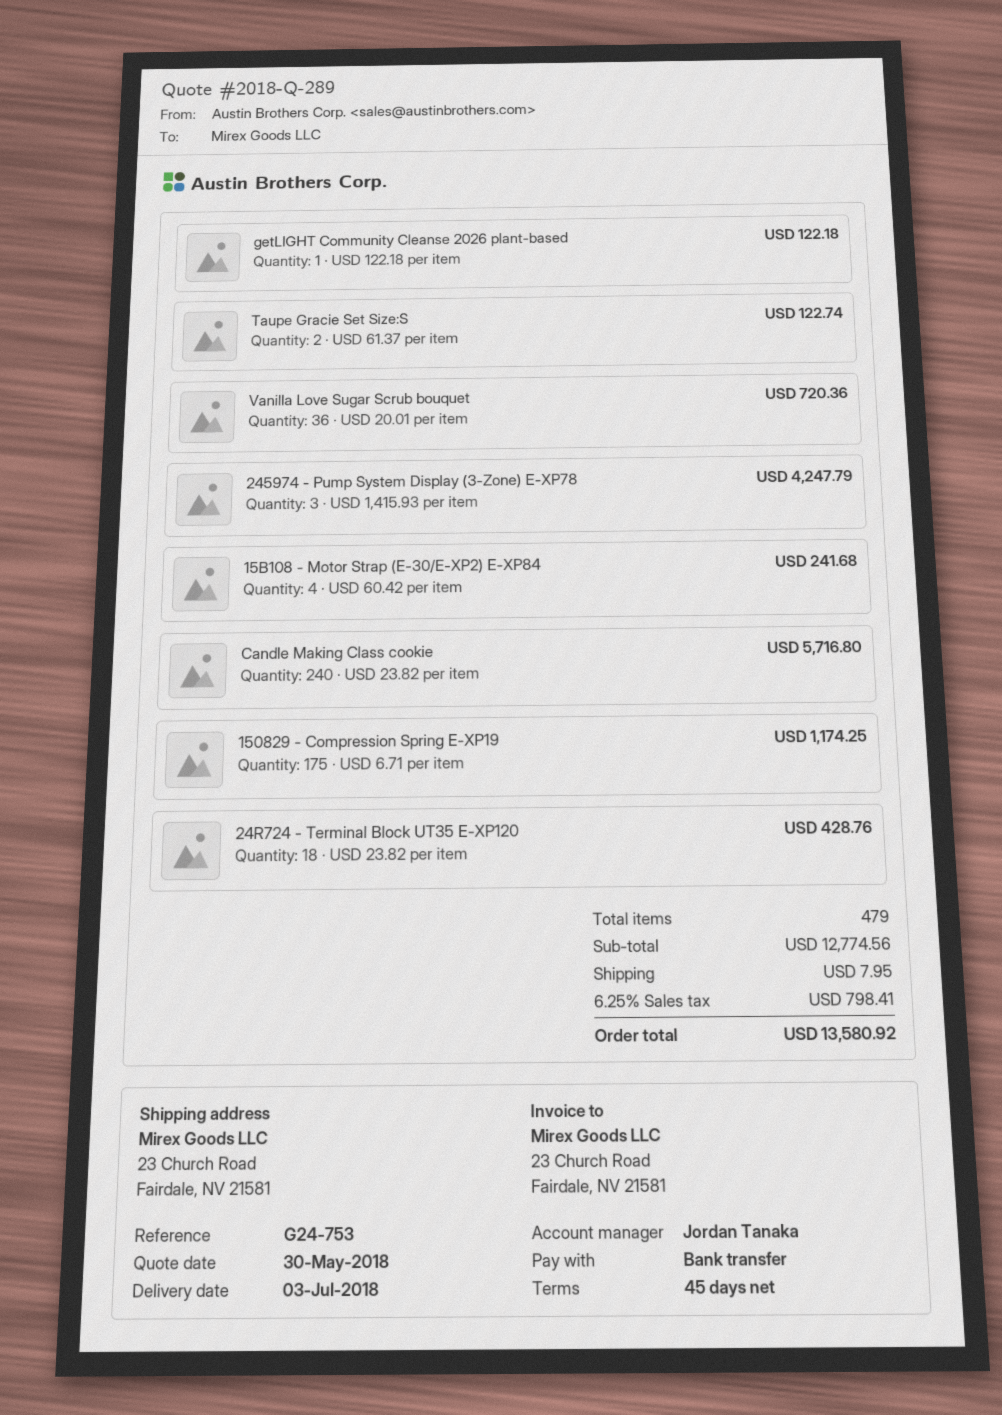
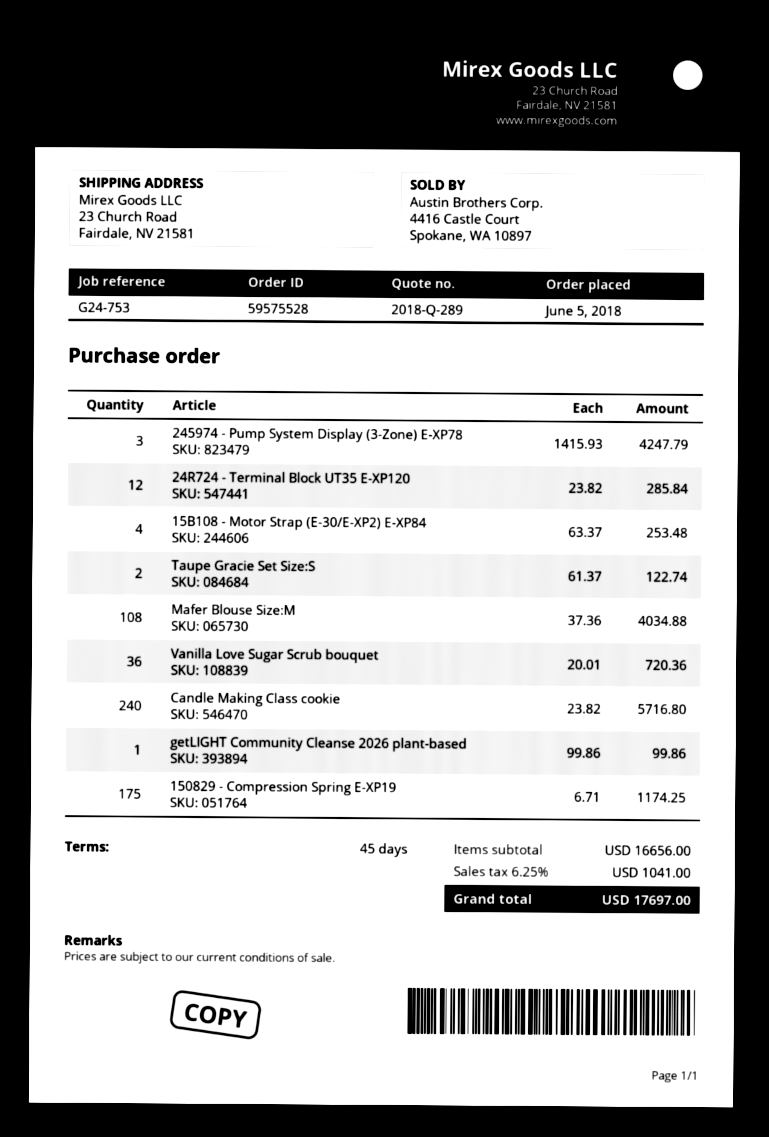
getLIGHT Community Cleanse 2026 plant-based: 1 x 122.18 = 122.18 -> 1 x 99.86 = 99.86
15B108 - Motor Strap (E-30/E-XP2) E-XP84: 4 x 60.42 = 241.68 -> 4 x 63.37 = 253.48
24R724 - Terminal Block UT35 E-XP120: 18 x 23.82 = 428.76 -> 12 x 23.82 = 285.84
Mafer Blouse Size:M: none -> 108 x 37.36 = 4034.88
subtotal: 12774.56 -> 16656.00
shipping: 7.95 -> none
tax: 6.25% = 798.41 -> 6.25% = 1041.00
total: 13580.92 -> 17697.00

